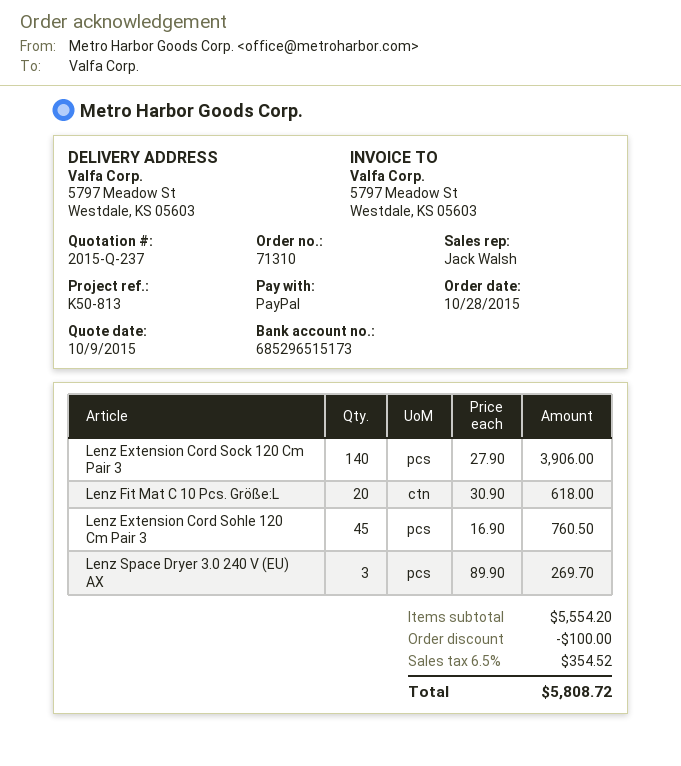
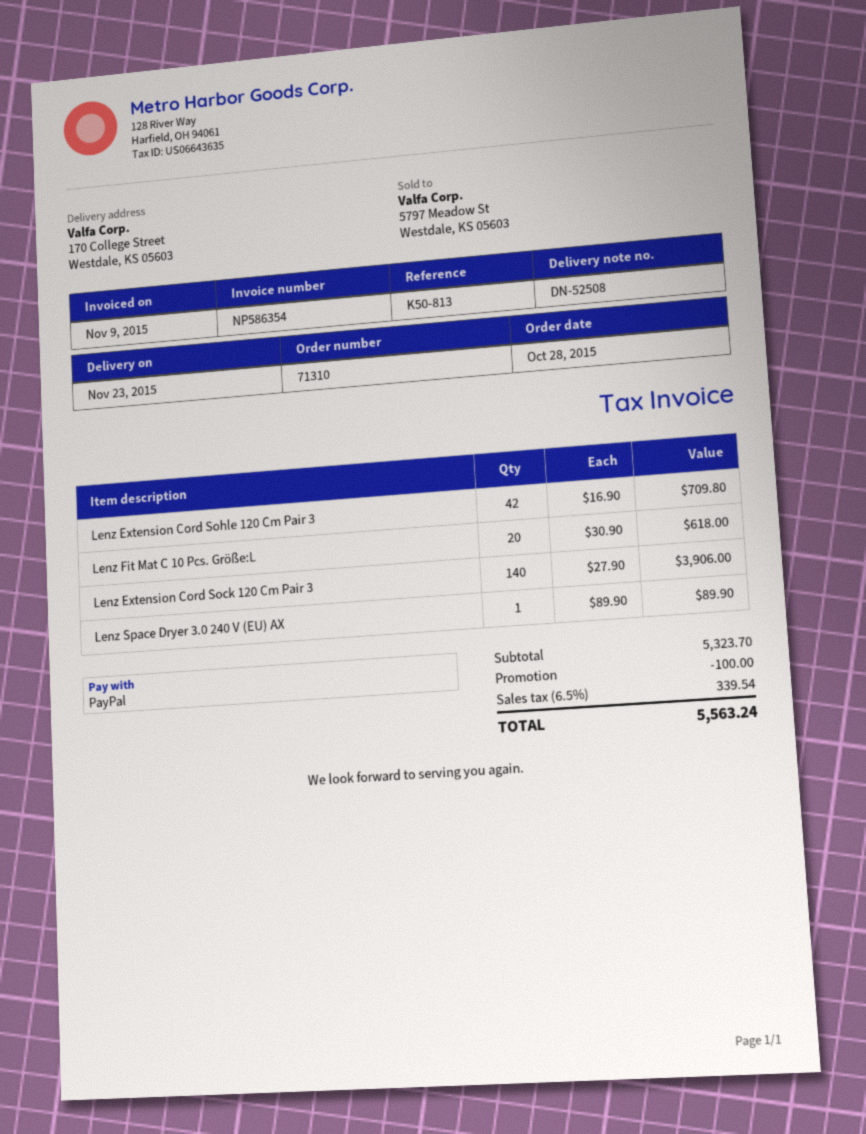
ship to: 5797 Meadow St, Westdale, KS 05603 -> 170 College Street, Westdale, KS 05603
Lenz Extension Cord Sohle 120 Cm Pair 3: 45 x 16.90 = 760.50 -> 42 x 16.90 = 709.80
Lenz Space Dryer 3.0 240 V (EU) AX: 3 x 89.90 = 269.70 -> 1 x 89.90 = 89.90
subtotal: 5554.20 -> 5323.70
tax: 6.5% = 354.52 -> 6.5% = 339.54
total: 5808.72 -> 5563.24

